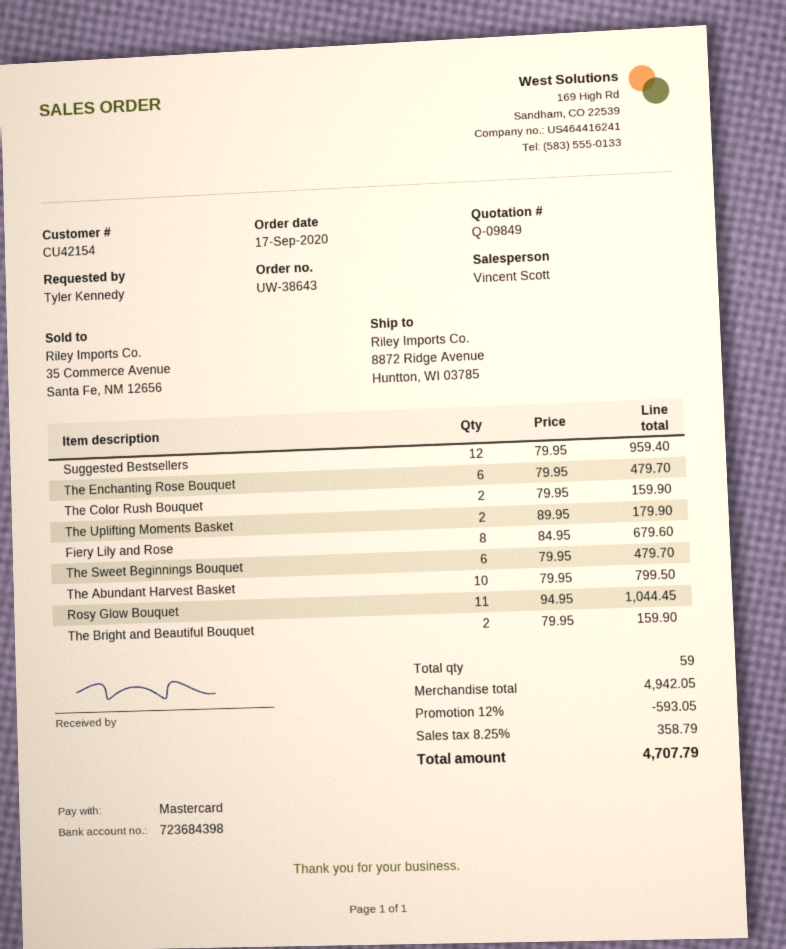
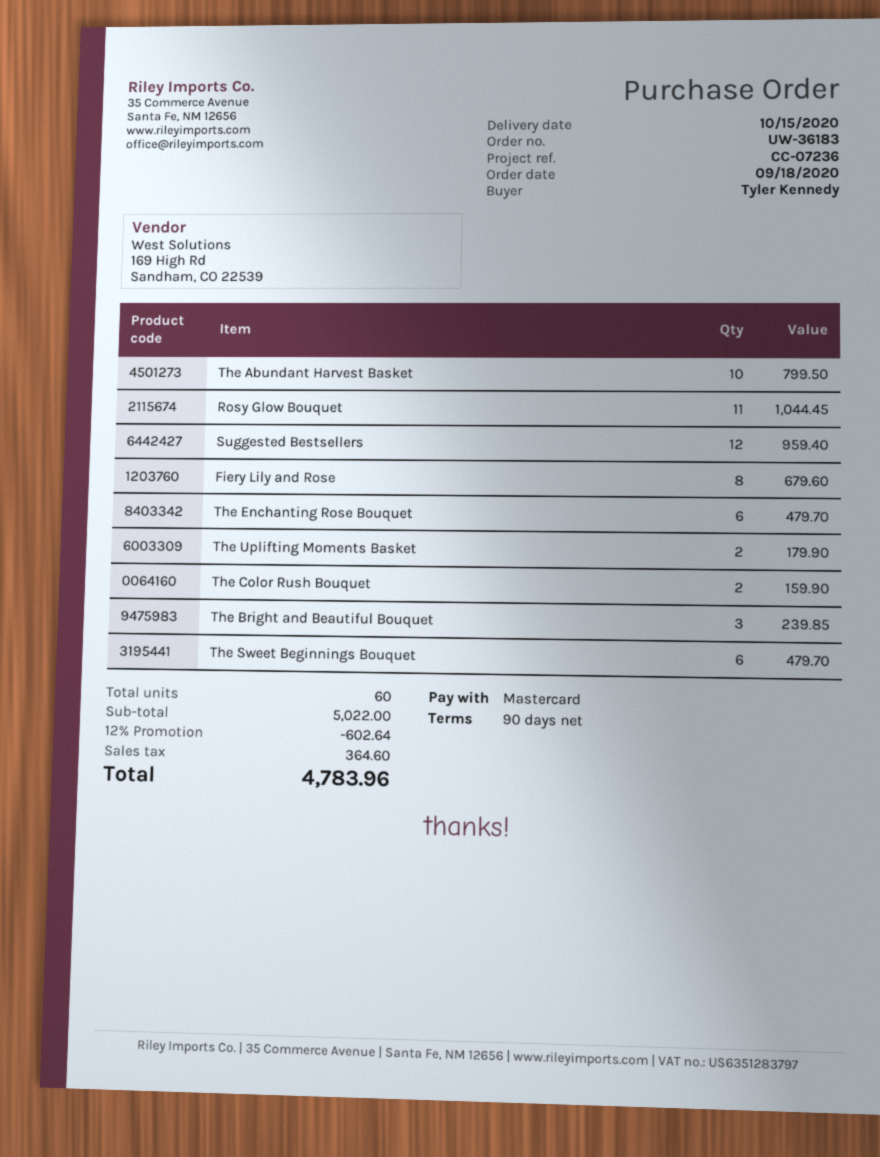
order number: UW-38643 -> UW-36183
order date: 2020-09-17 -> 2020-09-18
The Bright and Beautiful Bouquet: 2 for 159.90 -> 3 for 239.85
total quantity: 59 -> 60
subtotal: 4942.05 -> 5022.00
discount: 12% = 593.05 -> 12% = 602.64
tax: 358.79 -> 364.60
total: 4707.79 -> 4783.96

